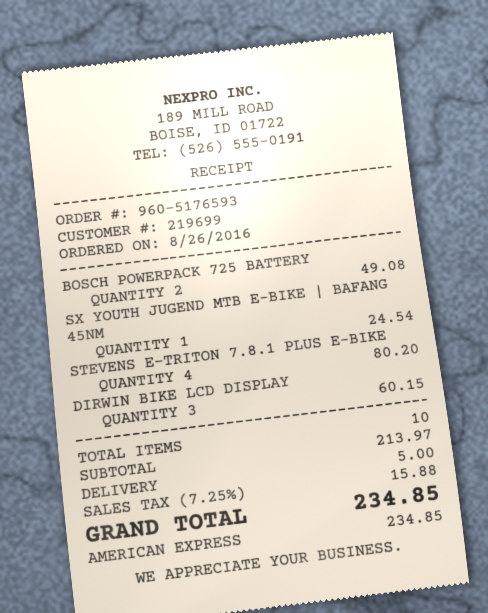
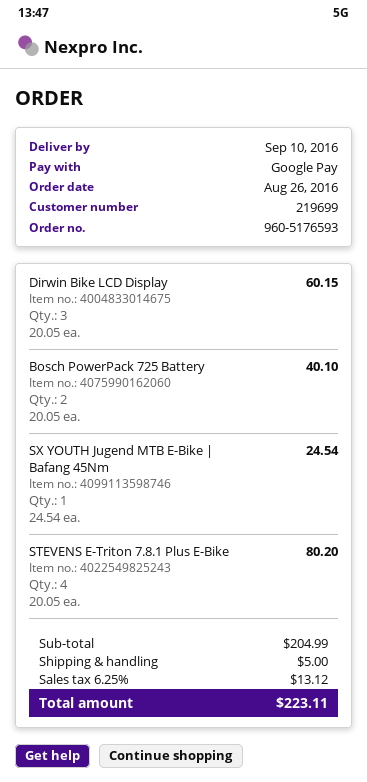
payment method: American Express -> Google Pay
BOSCH POWERPACK 725 BATTERY: 2 for 49.08 -> 2 for 40.10
subtotal: 213.97 -> 204.99
tax: 7.25% = 15.88 -> 6.25% = 13.12
total: 234.85 -> 223.11

